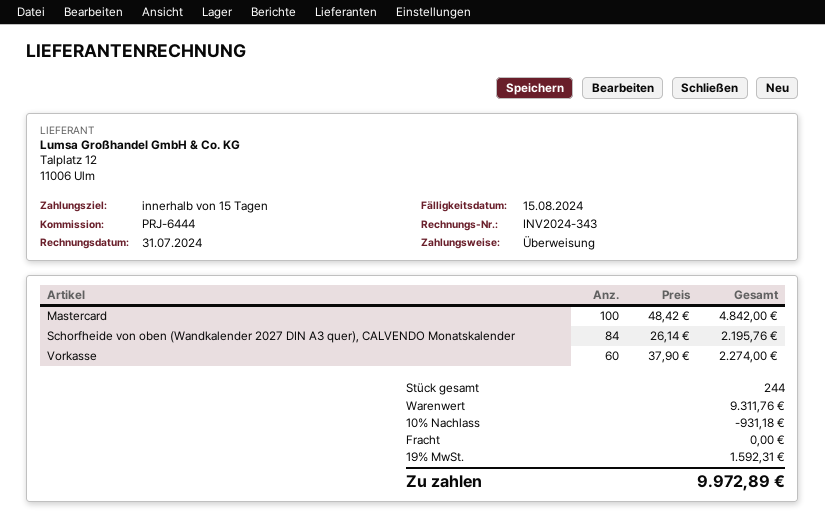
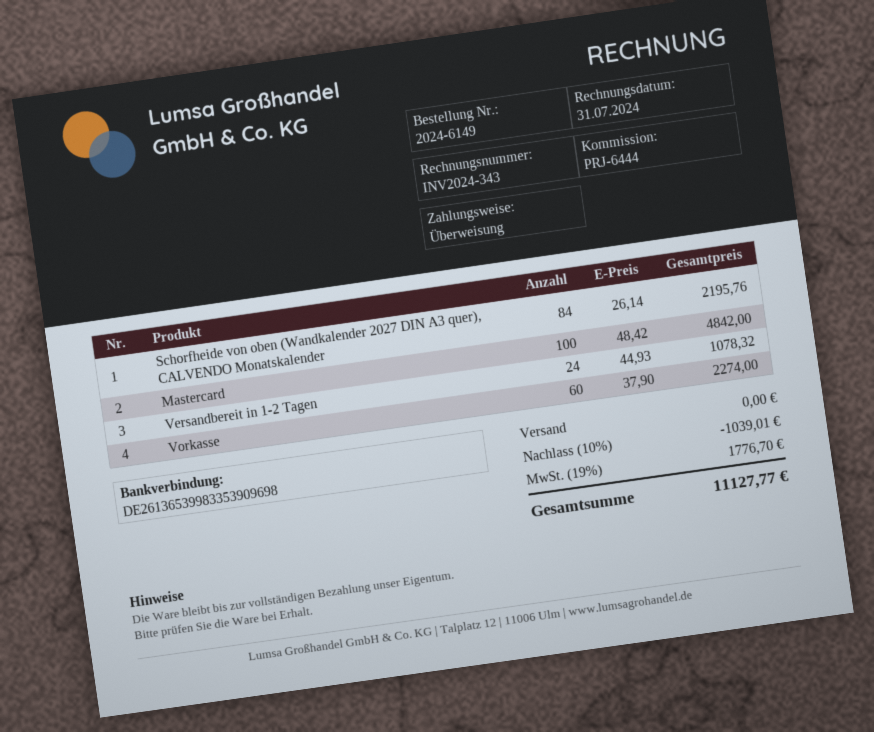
Versandbereit in 1-2 Tagen: none -> 24 x 44.93 = 1078.32
discount: 10% = 931.18 -> 10% = 1039.01
tax: 19% = 1592.31 -> 19% = 1776.70
total: 9972.89 -> 11127.77

